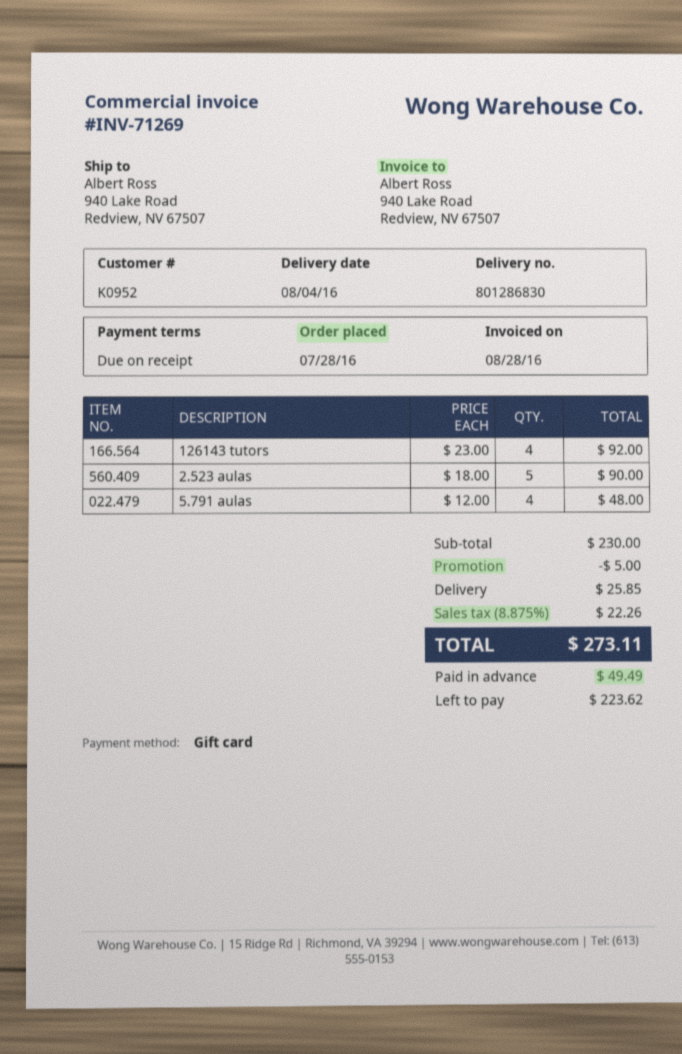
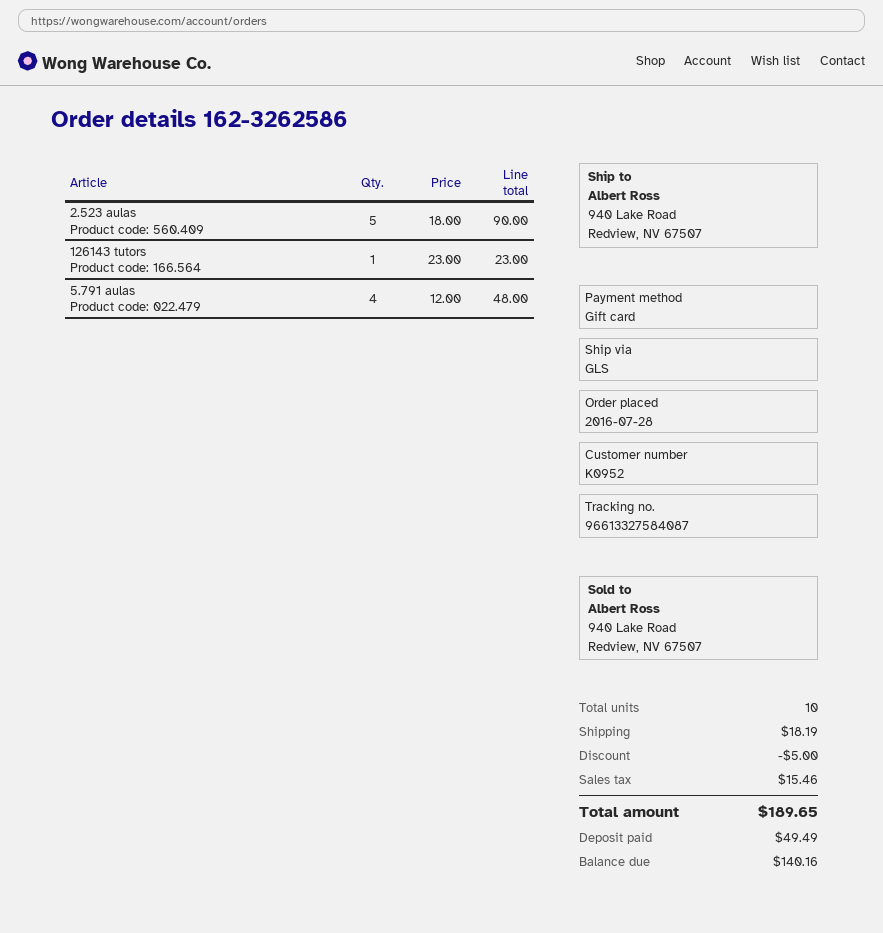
126143 tutors: 4 x 23.00 = 92.00 -> 1 x 23.00 = 23.00
shipping: 25.85 -> 18.19
tax: 22.26 -> 15.46
total: 273.11 -> 189.65
balance: 223.62 -> 140.16

